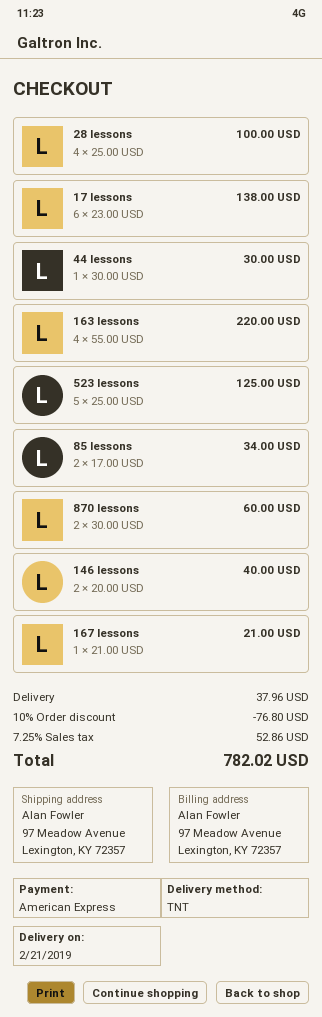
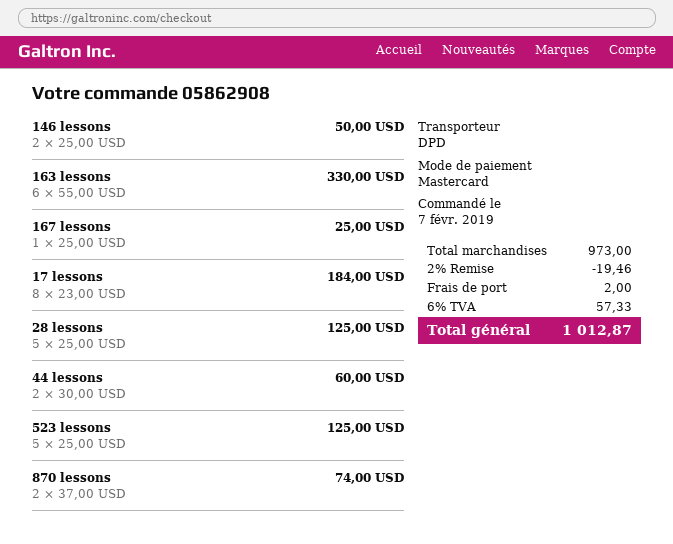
payment method: American Express -> Mastercard
shipping method: TNT -> DPD
28 lessons: 4 x 25.00 = 100.00 -> 5 x 25.00 = 125.00
17 lessons: 6 x 23.00 = 138.00 -> 8 x 23.00 = 184.00
44 lessons: 1 x 30.00 = 30.00 -> 2 x 30.00 = 60.00
163 lessons: 4 x 55.00 = 220.00 -> 6 x 55.00 = 330.00
85 lessons: 2 x 17.00 = 34.00 -> none
870 lessons: 2 x 30.00 = 60.00 -> 2 x 37.00 = 74.00
146 lessons: 2 x 20.00 = 40.00 -> 2 x 25.00 = 50.00
167 lessons: 1 x 21.00 = 21.00 -> 1 x 25.00 = 25.00
discount: 10% = 76.80 -> 2% = 19.46
shipping: 37.96 -> 2.00
tax: 7.25% = 52.86 -> 6% = 57.33
total: 782.02 -> 1012.87

